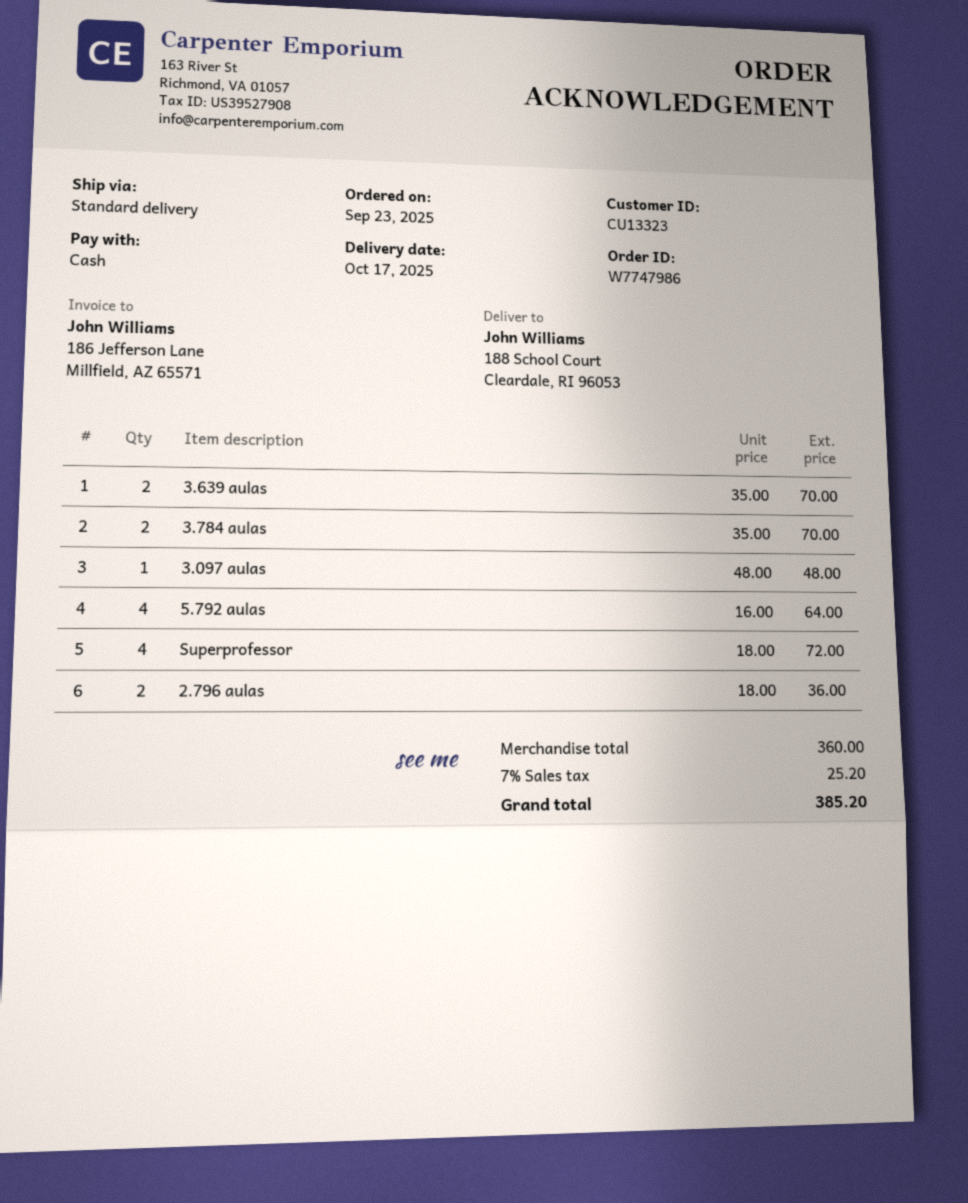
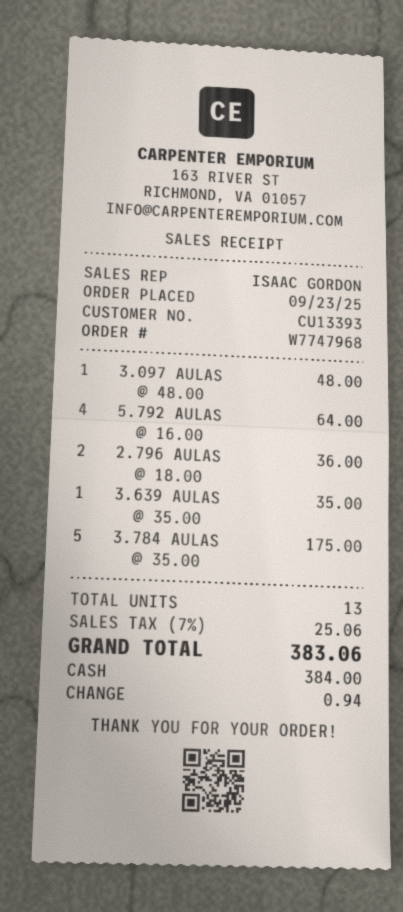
order number: W7747986 -> W7747968
customer number: CU13323 -> CU13393
3.639 aulas: 2 x 35.00 = 70.00 -> 1 x 35.00 = 35.00
3.784 aulas: 2 x 35.00 = 70.00 -> 5 x 35.00 = 175.00
Superprofessor: 4 x 18.00 = 72.00 -> none
tax: 7% = 25.20 -> 7% = 25.06
total: 385.20 -> 383.06

